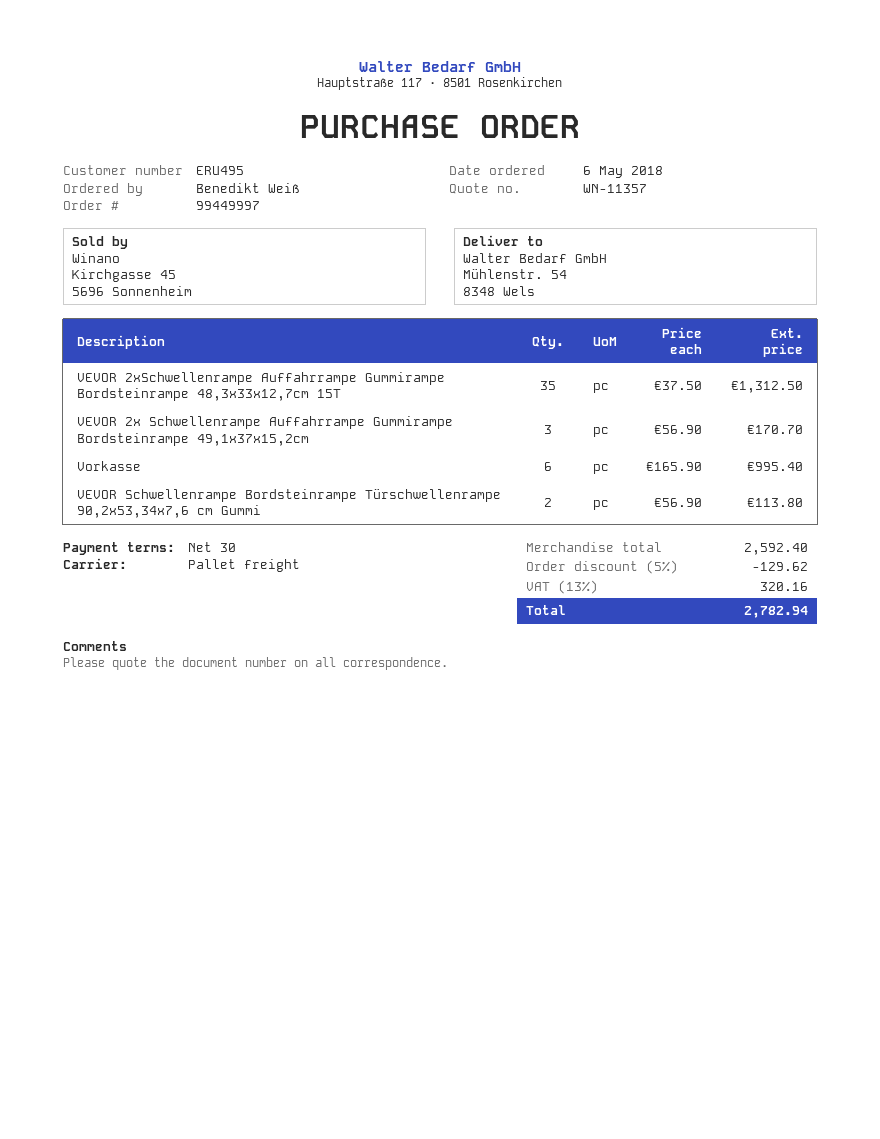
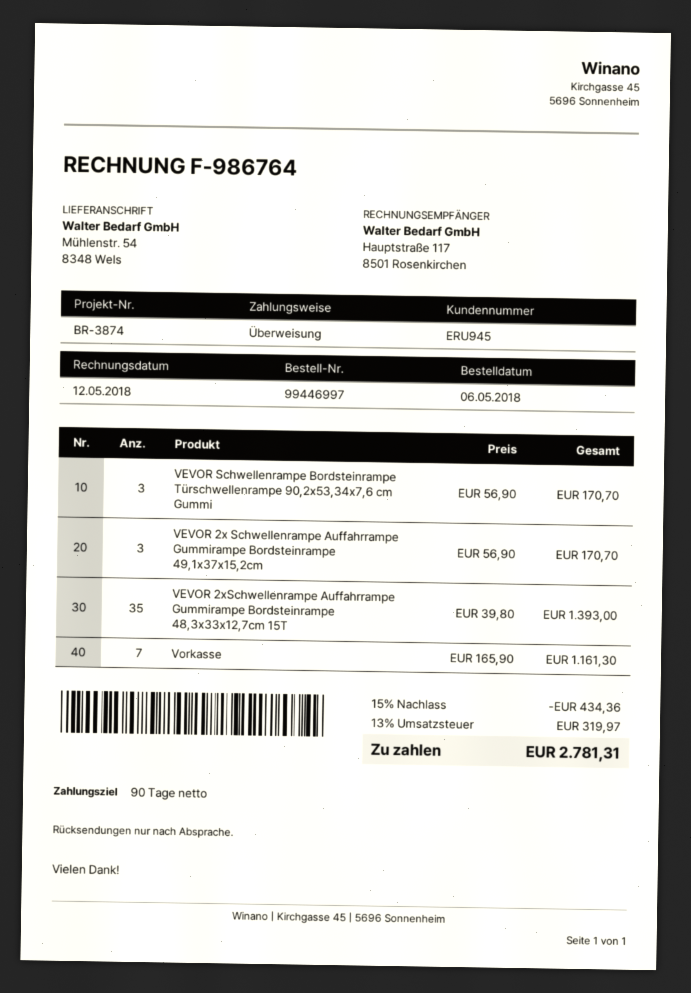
order number: 99449997 -> 99446997
payment terms: 30 days -> 90 days
customer number: ERU495 -> ERU945
VEVOR 2xSchwellenrampe Auffahrrampe Gummirampe Bordsteinrampe 48,3x33x12,7cm 15T: 35 x 37.50 = 1312.50 -> 35 x 39.80 = 1393.00
Vorkasse: 6 x 165.90 = 995.40 -> 7 x 165.90 = 1161.30
VEVOR Schwellenrampe Bordsteinrampe Türschwellenrampe 90,2x53,34x7,6 cm Gummi: 2 x 56.90 = 113.80 -> 3 x 56.90 = 170.70
discount: 5% = 129.62 -> 15% = 434.36
tax: 13% = 320.16 -> 13% = 319.97
total: 2782.94 -> 2781.31

